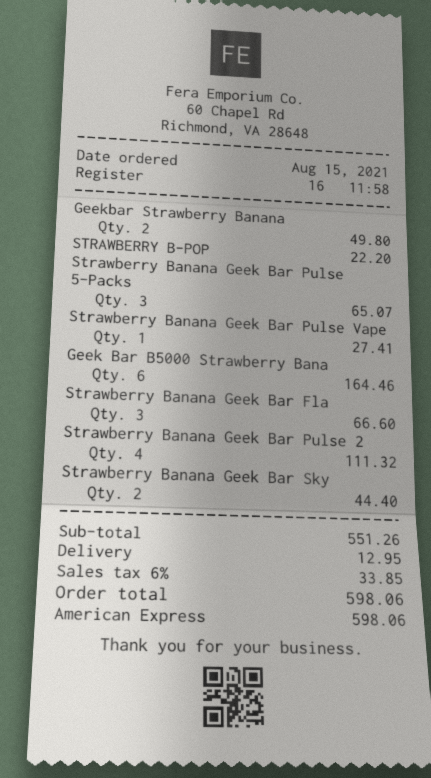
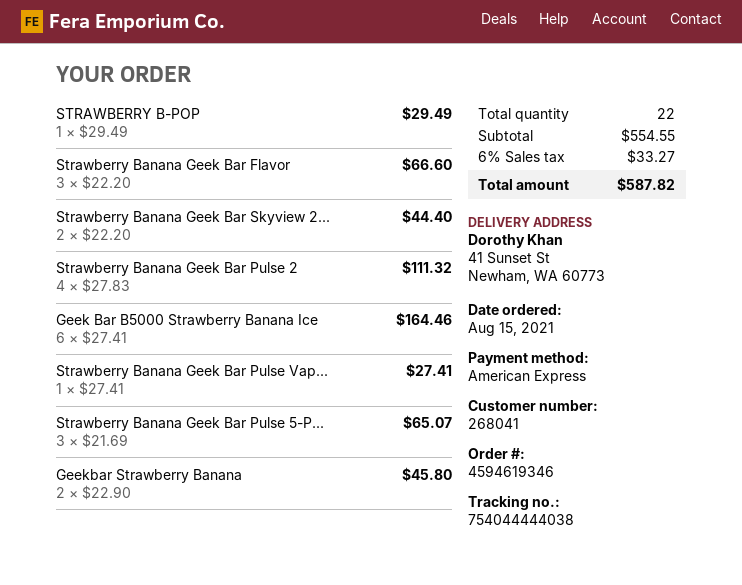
Geekbar Strawberry Banana: 2 for 49.80 -> 2 for 45.80
STRAWBERRY B-POP: 1 for 22.20 -> 1 for 29.49
subtotal: 551.26 -> 554.55
shipping: 12.95 -> none
tax: 6% = 33.85 -> 6% = 33.27
total: 598.06 -> 587.82

